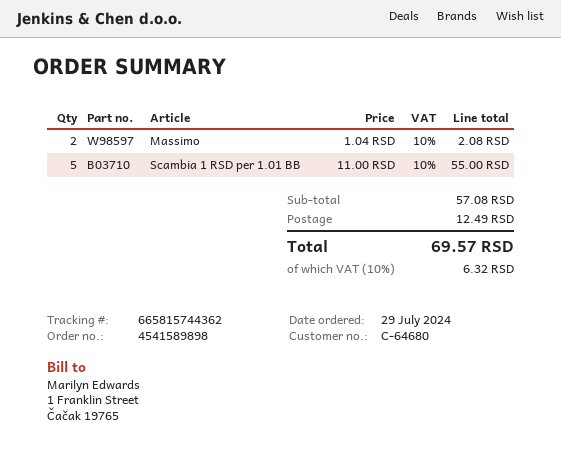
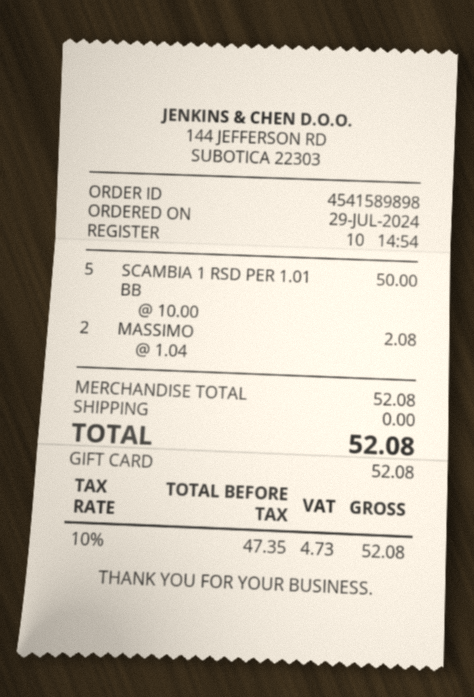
Scambia 1 RSD per 1.01 BB: 5 x 11.00 = 55.00 -> 5 x 10.00 = 50.00
subtotal: 57.08 -> 52.08
shipping: 12.49 -> 0.00
tax: 10% = 6.32 -> 10% = 4.73
total: 69.57 -> 52.08

